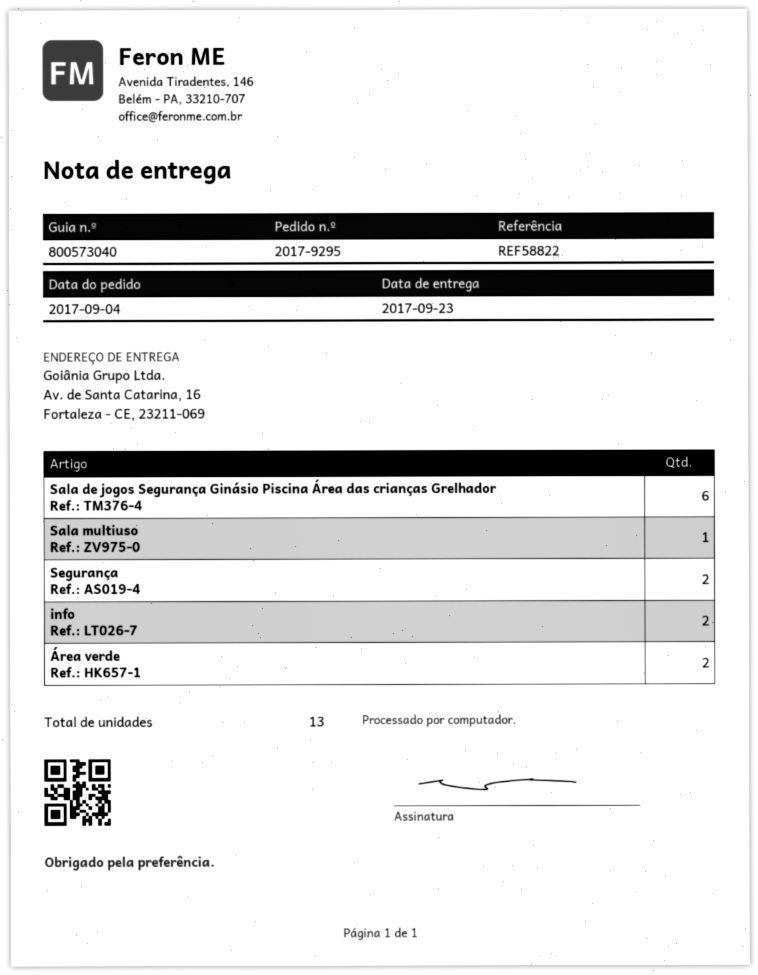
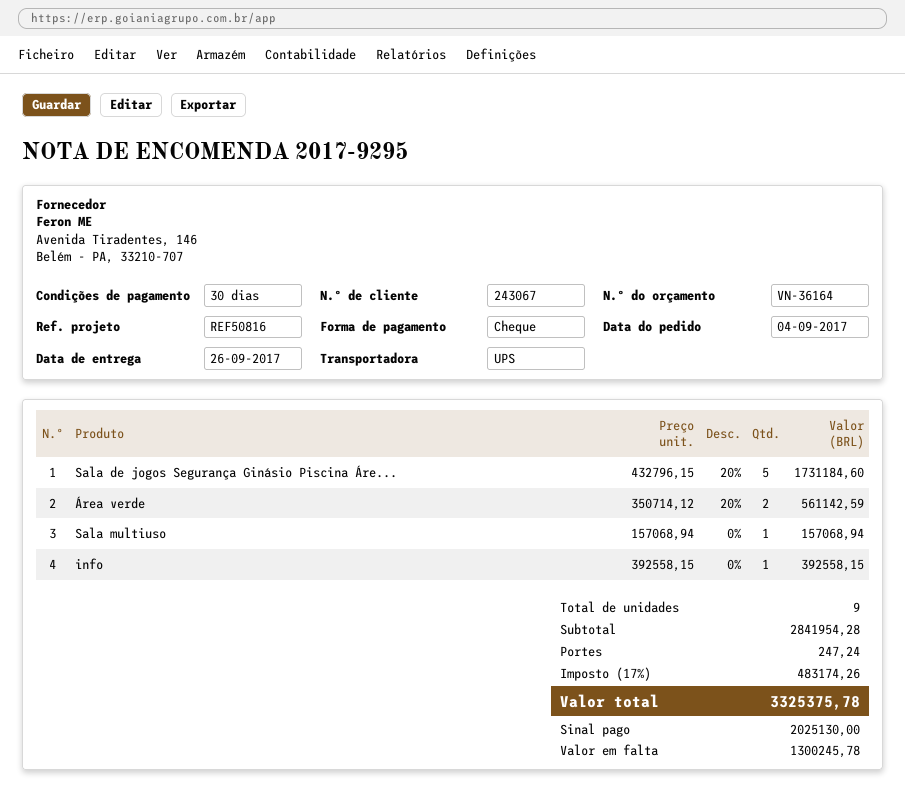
delivery date: 2017-09-23 -> 2017-09-26
reference: REF58822 -> REF50816
Sala de jogos Segurança Ginásio Piscina Área das crianças Grelhador: 6 -> 5
Segurança: 2 -> none
info: 2 -> 1
total quantity: 13 -> 9

